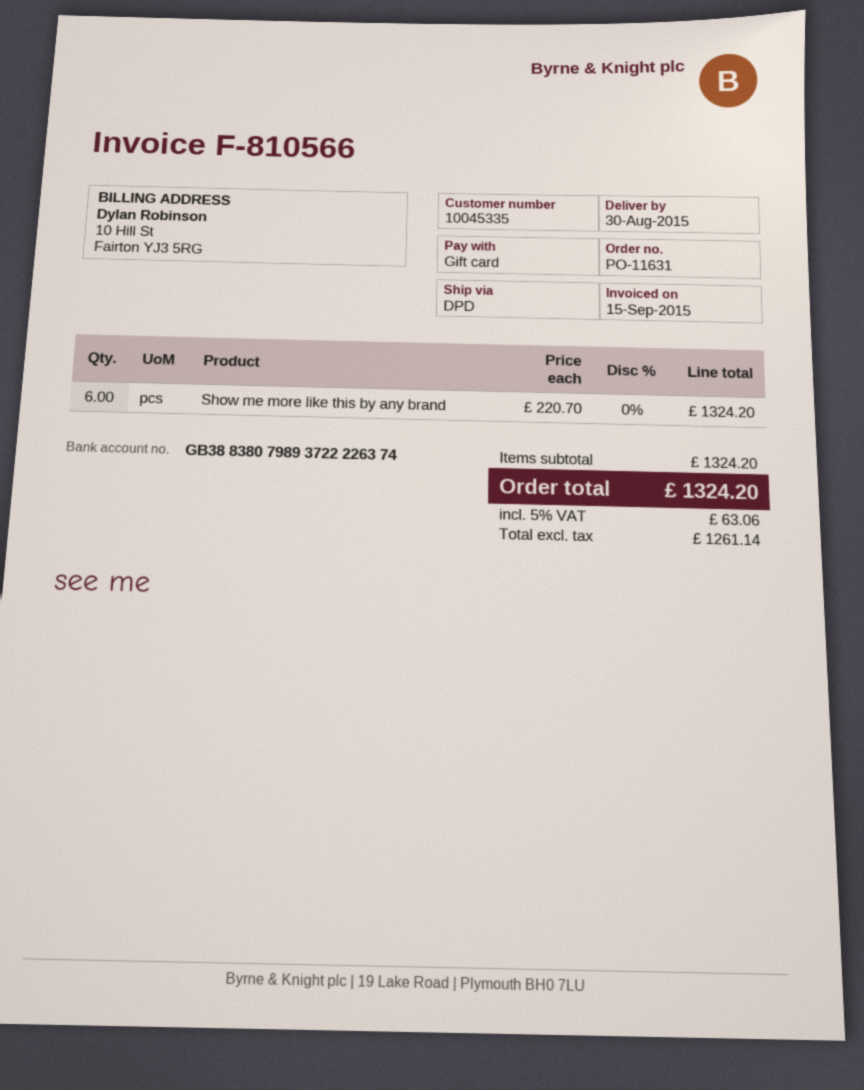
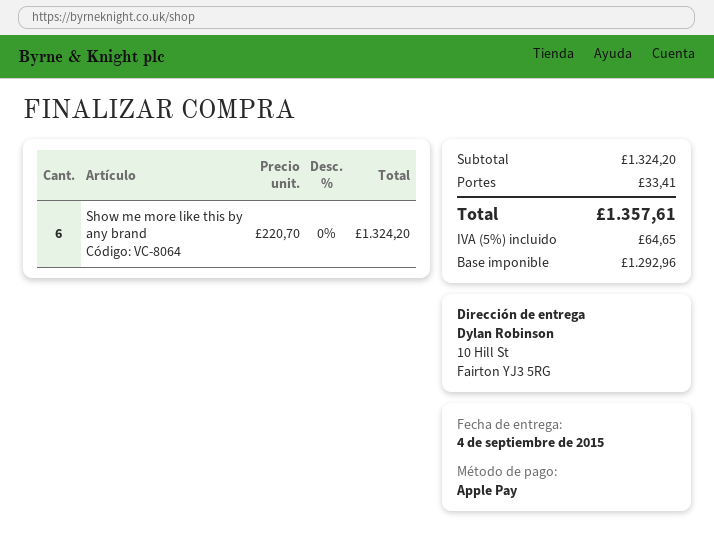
delivery date: 2015-08-30 -> 2015-09-04
payment method: gift card -> Apple Pay
shipping: none -> 33.41
net: 1261.14 -> 1292.96
tax: 5% = 63.06 -> 5% = 64.65
total: 1324.20 -> 1357.61

